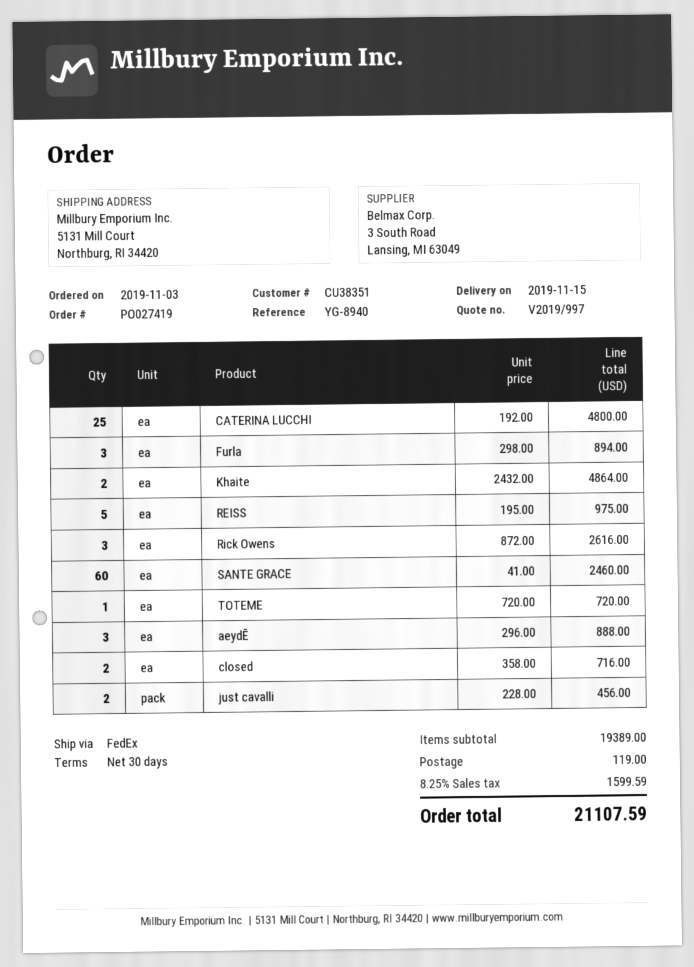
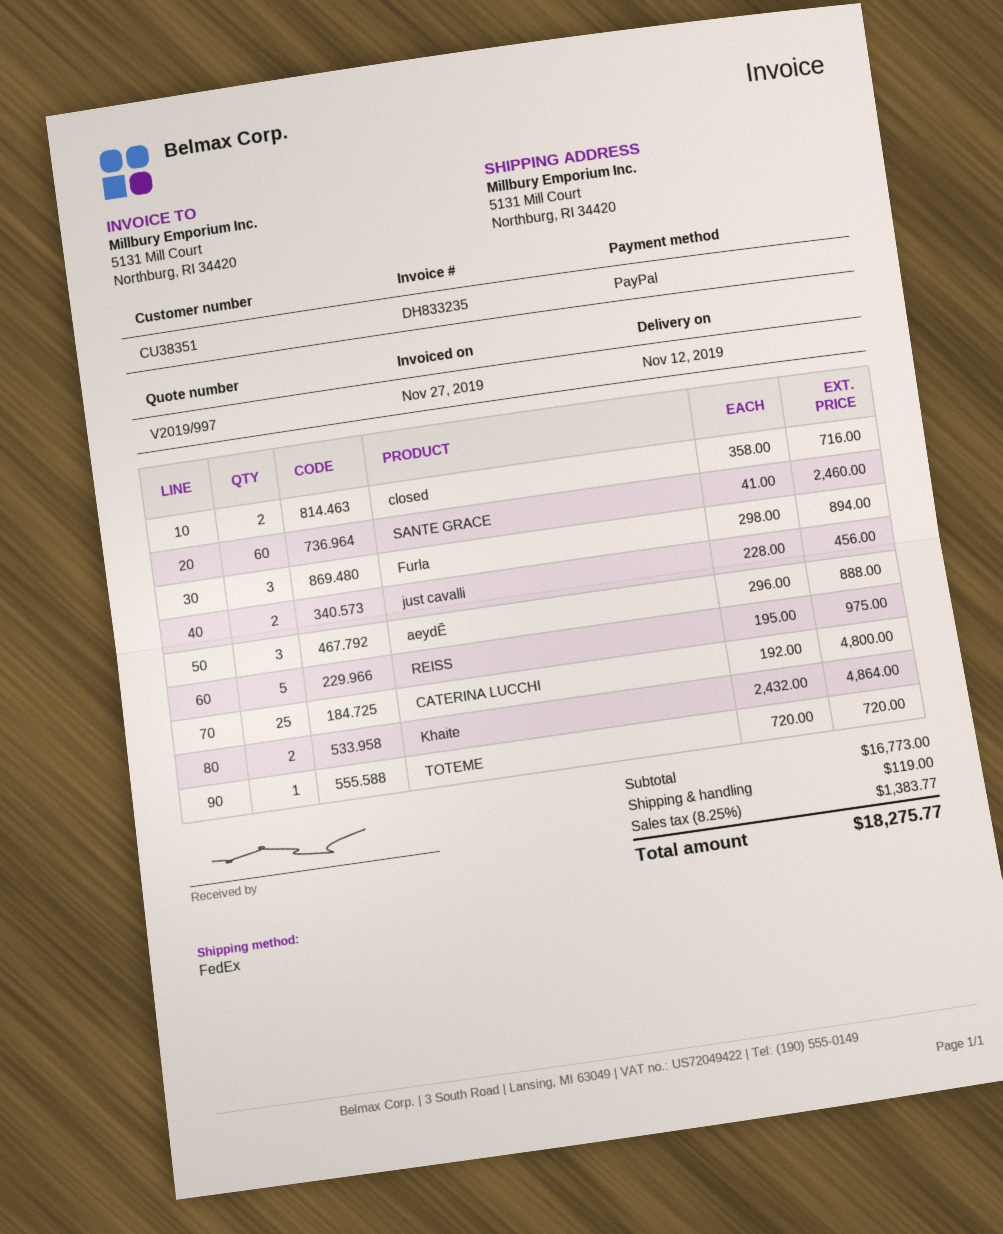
delivery date: 2019-11-15 -> 2019-11-12
Rick Owens: 3 x 872.00 = 2616.00 -> none
subtotal: 19389.00 -> 16773.00
tax: 8.25% = 1599.59 -> 8.25% = 1383.77
total: 21107.59 -> 18275.77

